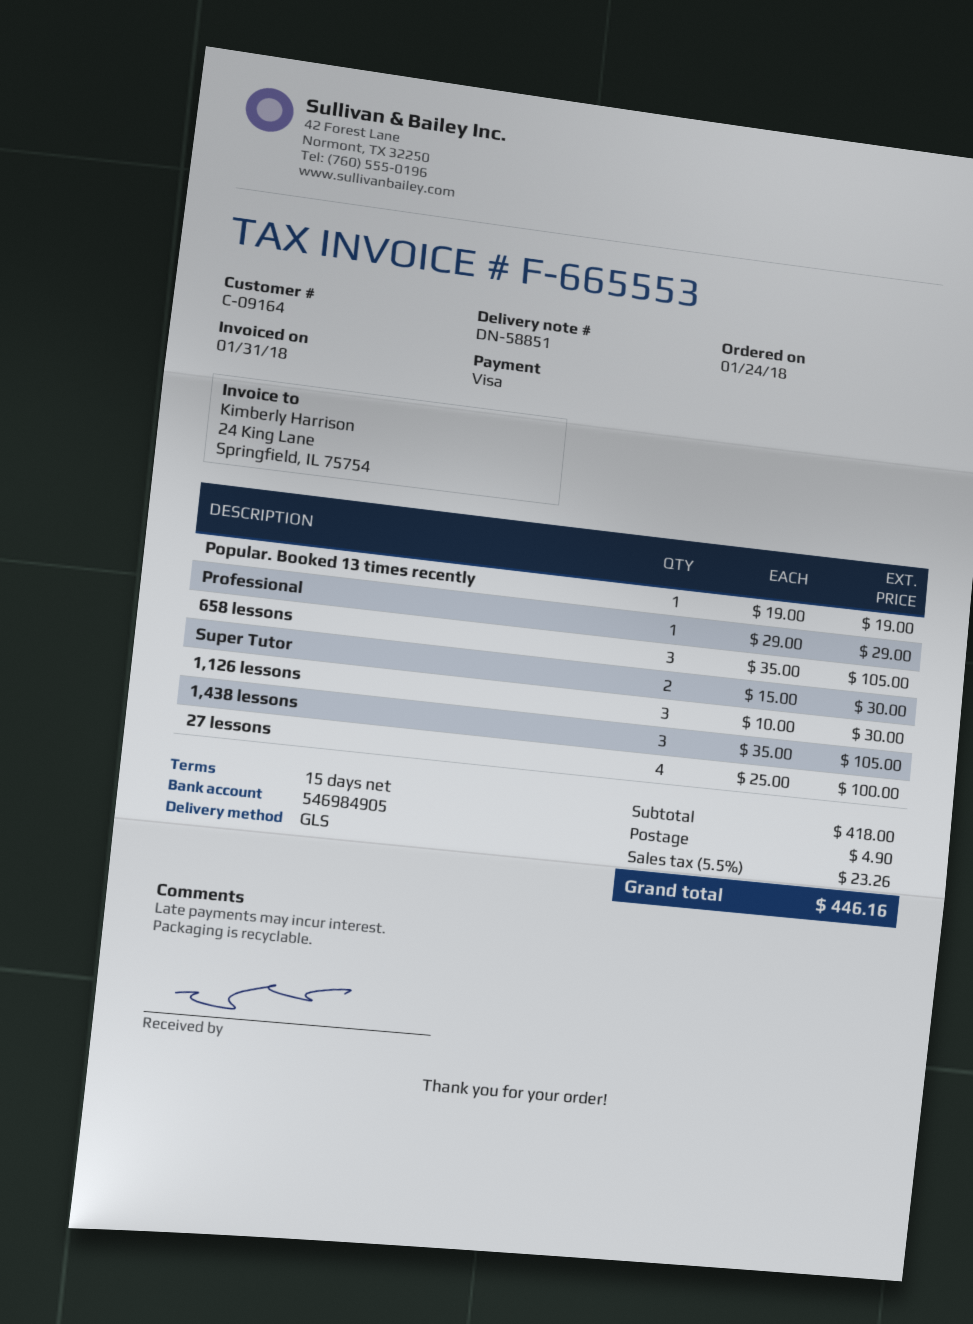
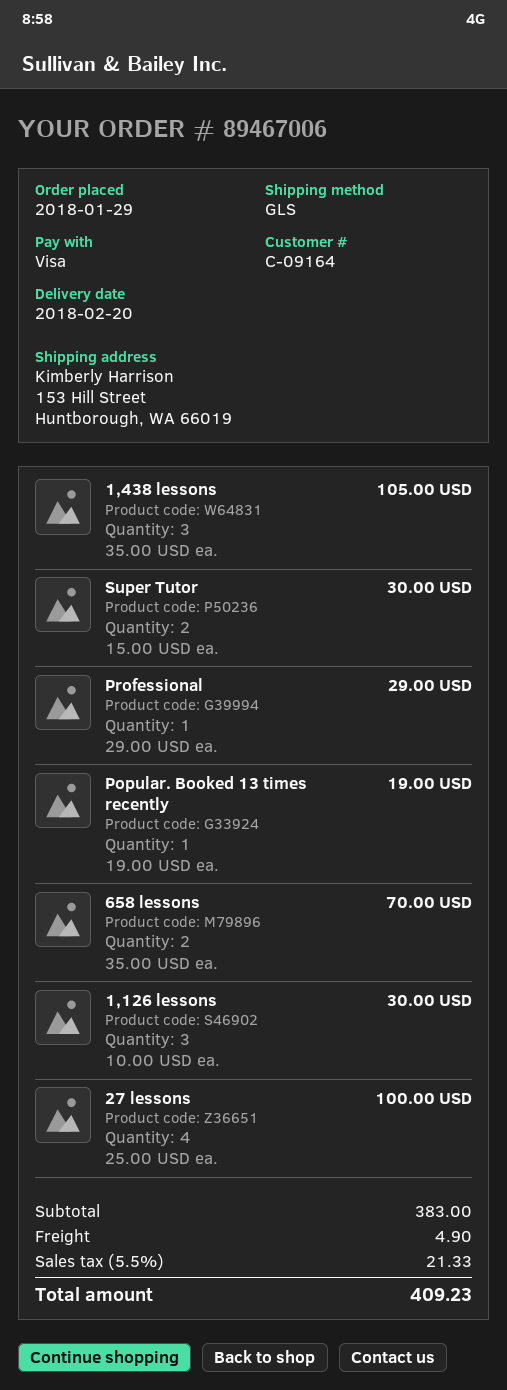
order date: 2018-01-24 -> 2018-01-29
658 lessons: 3 x 35.00 = 105.00 -> 2 x 35.00 = 70.00
subtotal: 418.00 -> 383.00
tax: 5.5% = 23.26 -> 5.5% = 21.33
total: 446.16 -> 409.23

